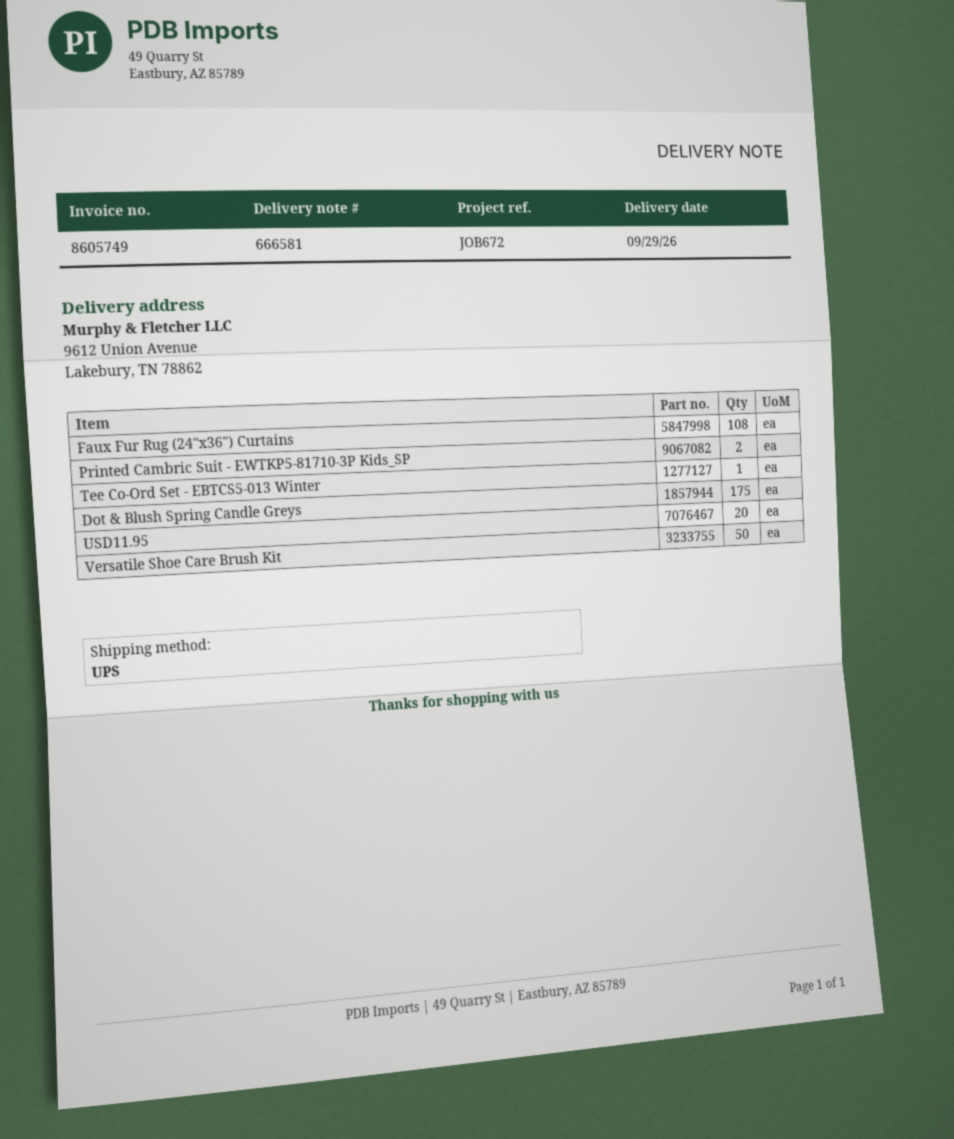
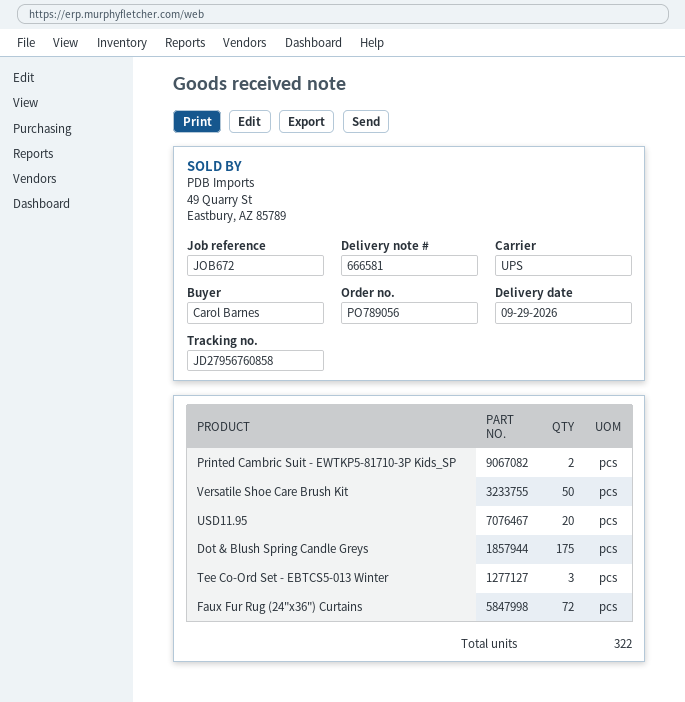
Faux Fur Rug (24"x36") Curtains: 108 -> 72
Tee Co-Ord Set - EBTCS5-013 Winter: 1 -> 3

